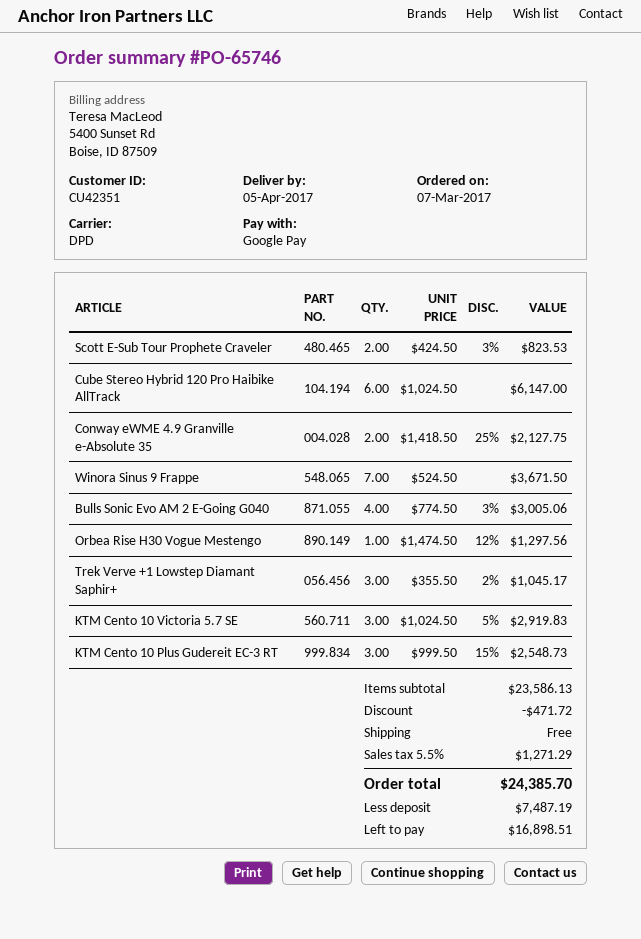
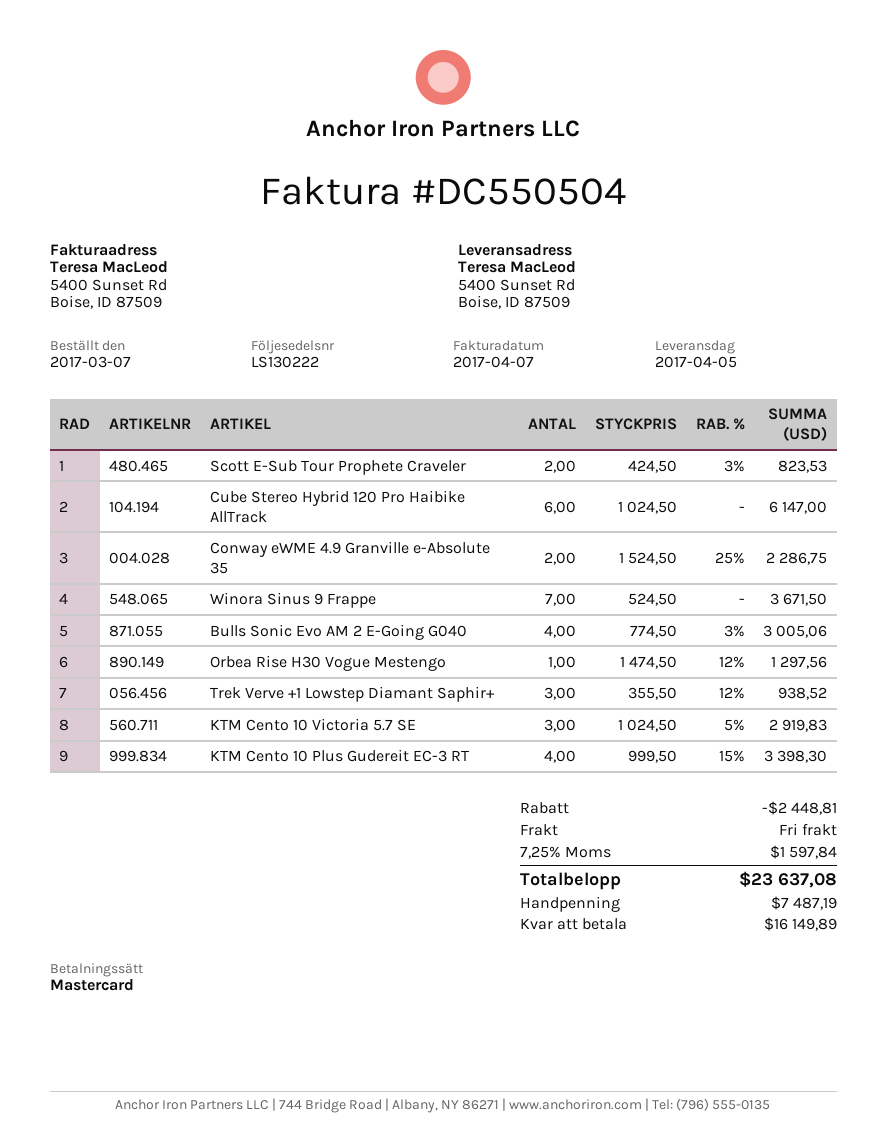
payment method: Google Pay -> Mastercard
Conway eWME 4.9 Granville e-Absolute 35: 2 x 1418.50 - 25% = 2127.75 -> 2 x 1524.50 - 25% = 2286.75
Trek Verve +1 Lowstep Diamant Saphir+: 3 x 355.50 - 2% = 1045.17 -> 3 x 355.50 - 12% = 938.52
KTM Cento 10 Plus Gudereit EC-3 RT: 3 x 999.50 - 15% = 2548.73 -> 4 x 999.50 - 15% = 3398.30
discount: 471.72 -> 2448.81
tax: 5.5% = 1271.29 -> 7.25% = 1597.84
total: 24385.70 -> 23637.08
balance: 16898.51 -> 16149.89

